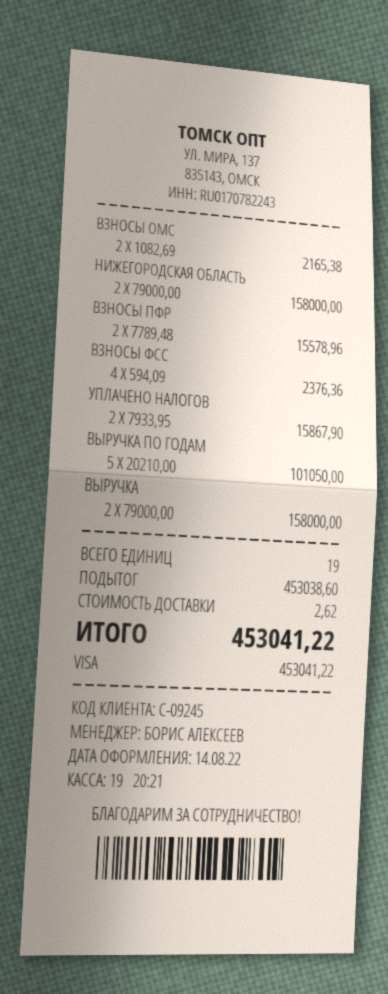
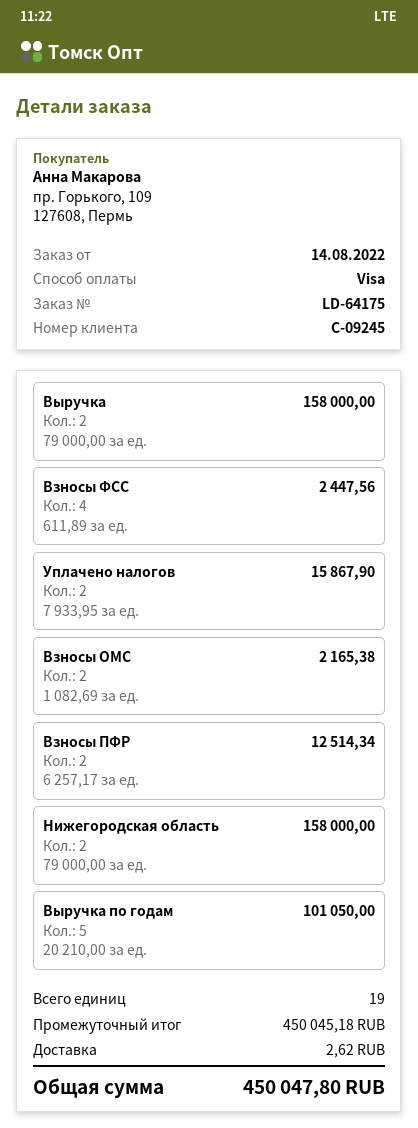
ВЗНОСЫ ПФР: 2 x 7789.48 = 15578.96 -> 2 x 6257.17 = 12514.34
ВЗНОСЫ ФСС: 4 x 594.09 = 2376.36 -> 4 x 611.89 = 2447.56
subtotal: 453038.60 -> 450045.18
total: 453041.22 -> 450047.80

